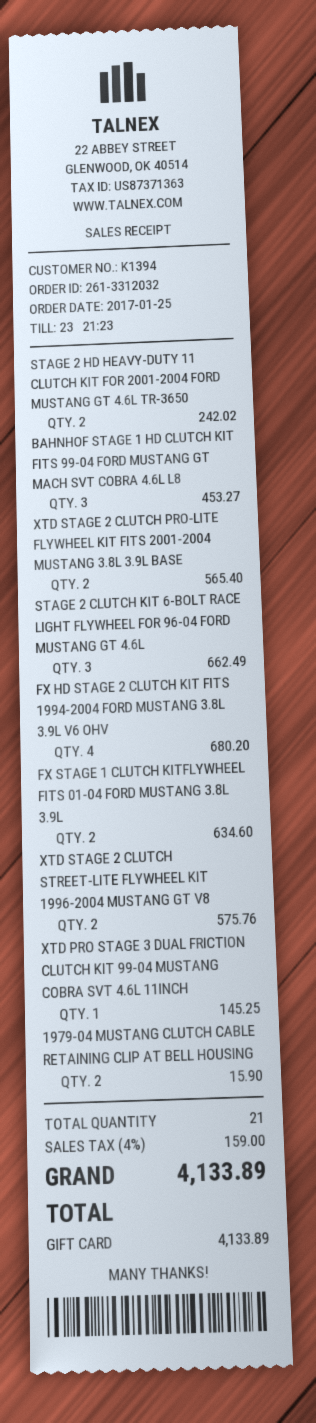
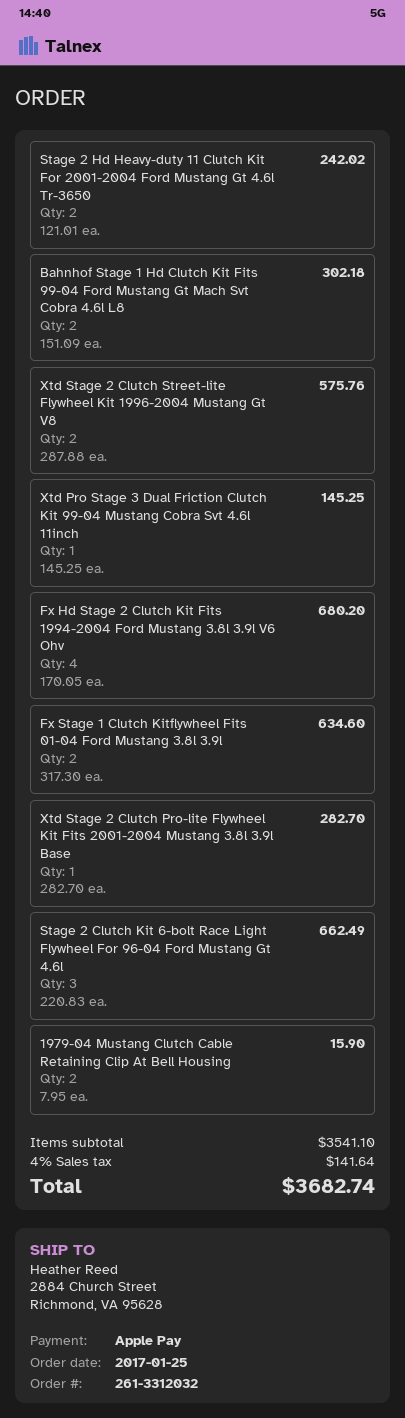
payment method: gift card -> Apple Pay
BAHNHOF STAGE 1 HD CLUTCH KIT FITS 99-04 FORD MUSTANG GT MACH SVT COBRA 4.6L L8: 3 for 453.27 -> 2 for 302.18
XTD STAGE 2 CLUTCH PRO-LITE FLYWHEEL KIT FITS 2001-2004 MUSTANG 3.8L 3.9L BASE: 2 for 565.40 -> 1 for 282.70
tax: 4% = 159.00 -> 4% = 141.64
total: 4133.89 -> 3682.74

